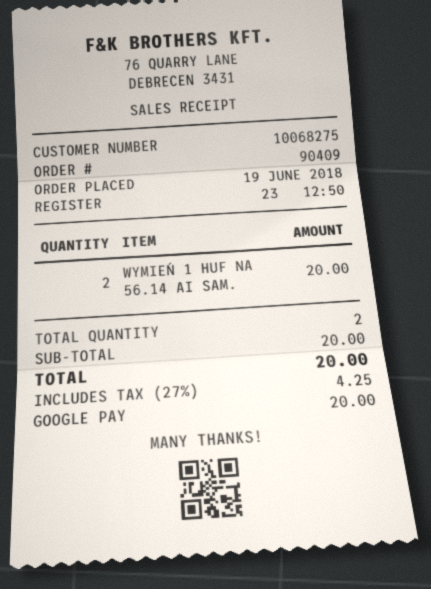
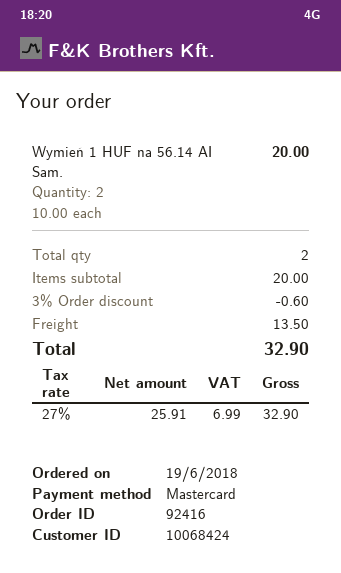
order number: 90409 -> 92416
customer number: 10068275 -> 10068424
payment method: Google Pay -> Mastercard
discount: none -> 3% = 0.60
shipping: none -> 13.50
tax: 27% = 4.25 -> 27% = 6.99
total: 20.00 -> 32.90

